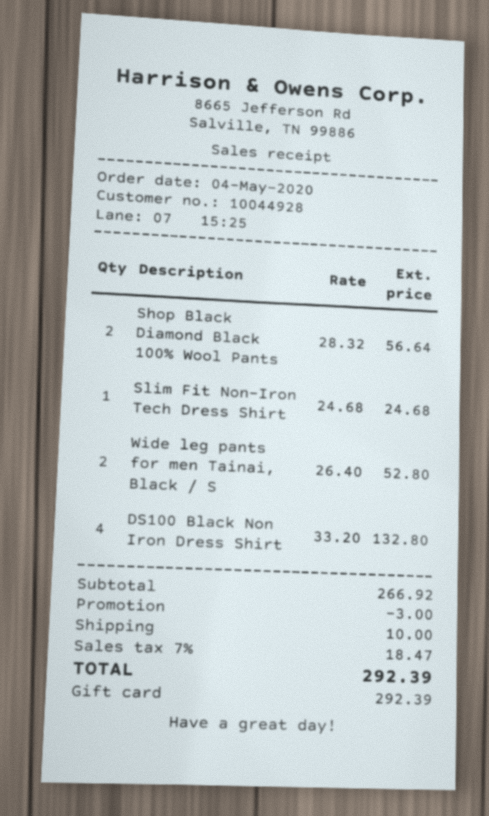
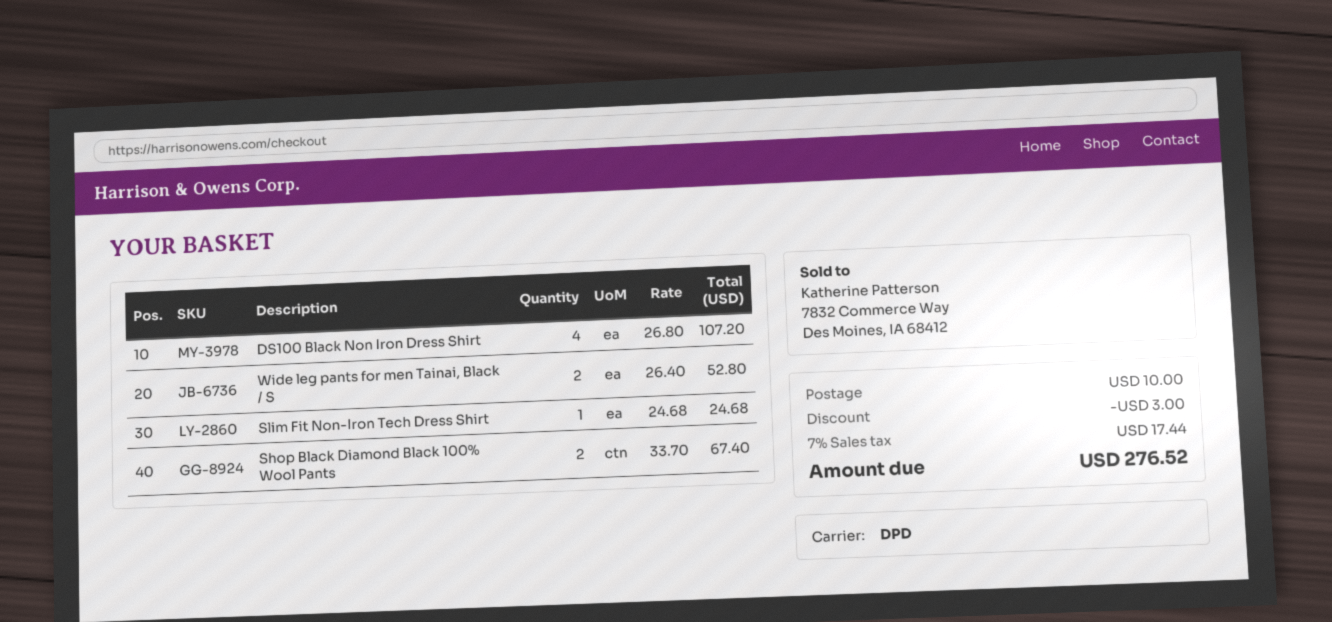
Shop Black Diamond Black 100% Wool Pants: 2 x 28.32 = 56.64 -> 2 x 33.70 = 67.40
DS100 Black Non Iron Dress Shirt: 4 x 33.20 = 132.80 -> 4 x 26.80 = 107.20
tax: 7% = 18.47 -> 7% = 17.44
total: 292.39 -> 276.52

